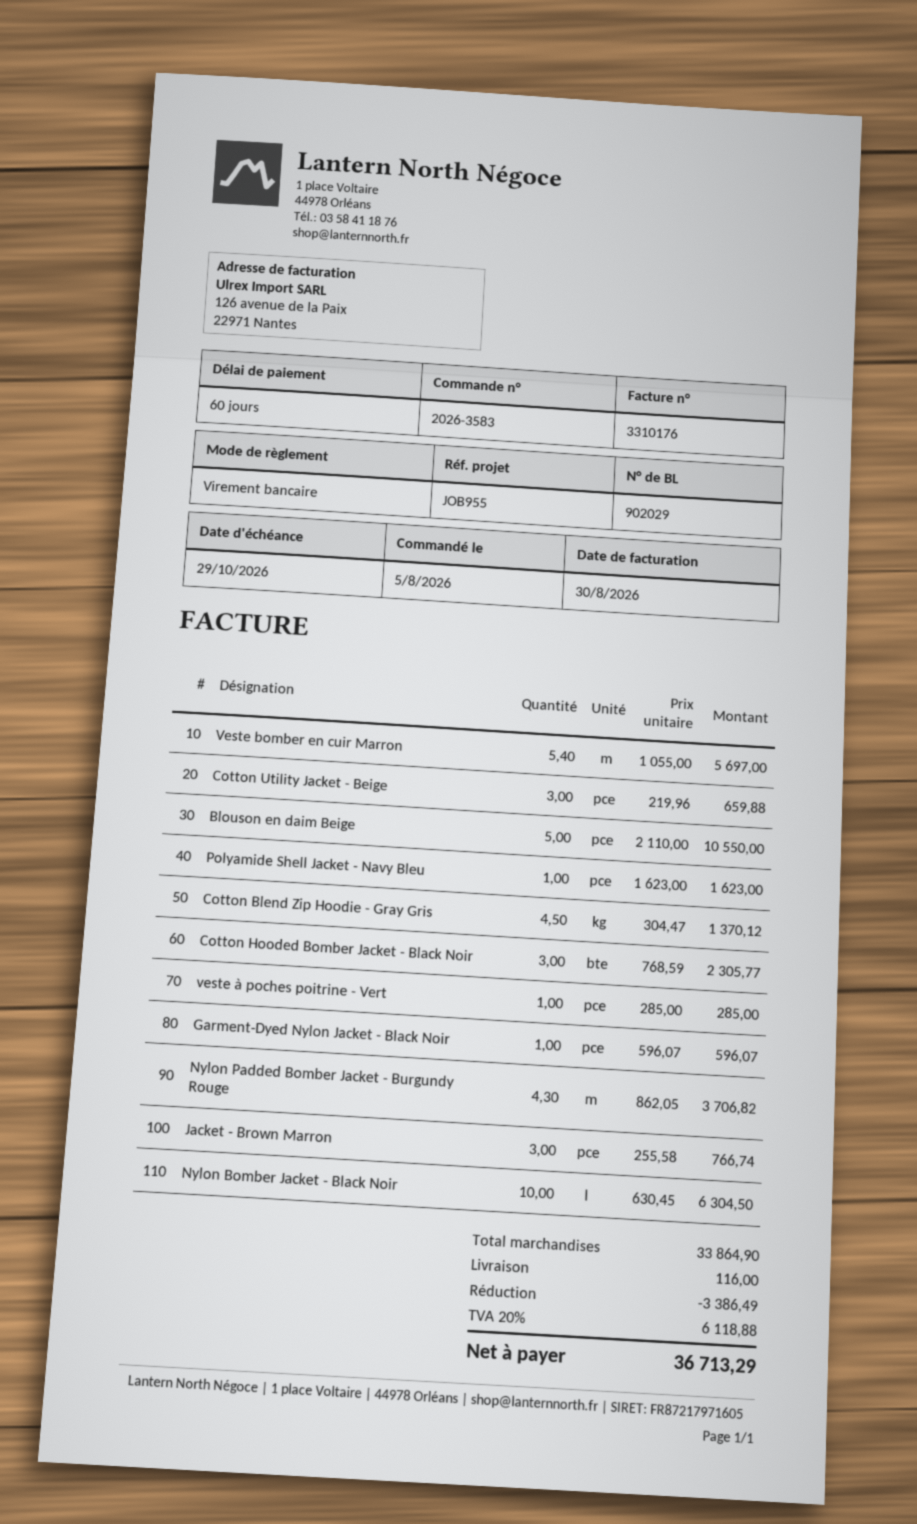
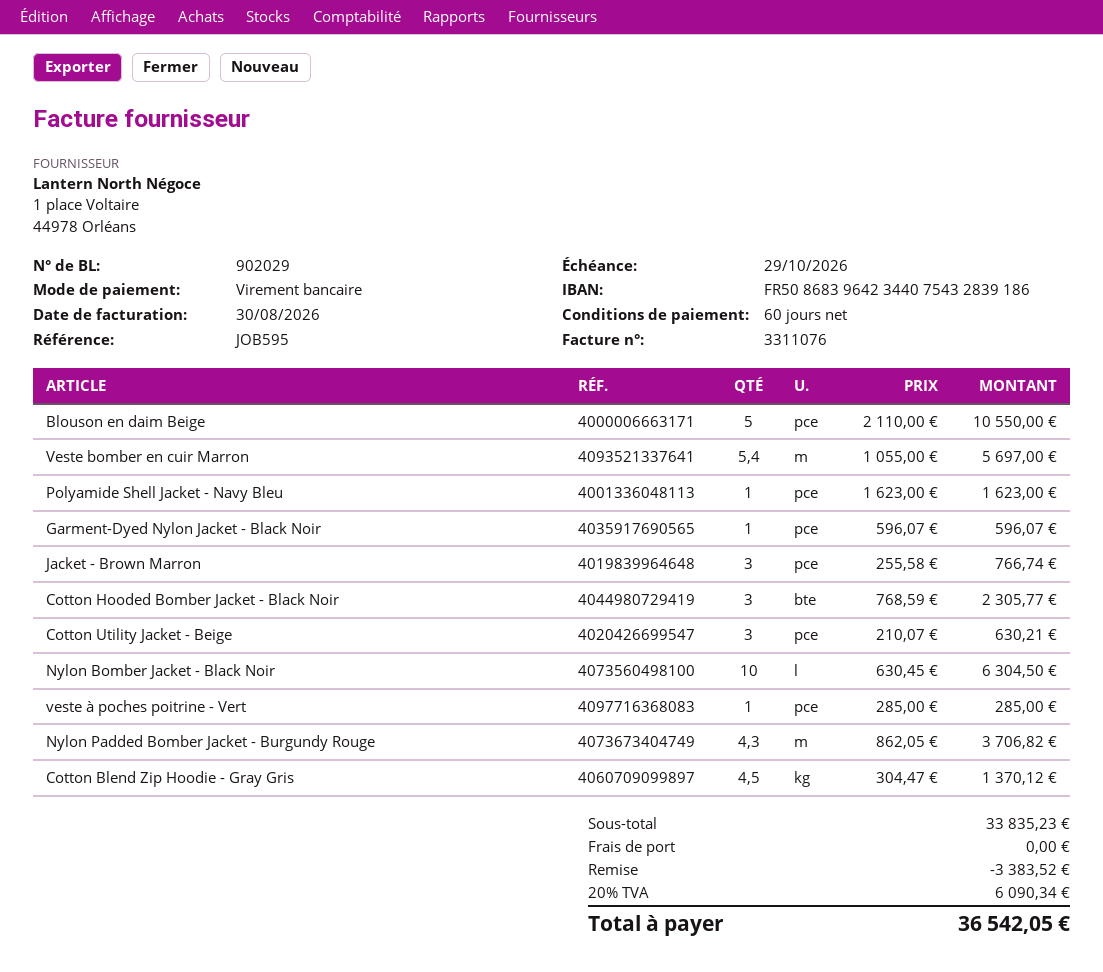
invoice number: 3310176 -> 3311076
reference: JOB955 -> JOB595
Cotton Utility Jacket - Beige: 3 x 219.96 = 659.88 -> 3 x 210.07 = 630.21
subtotal: 33864.90 -> 33835.23
discount: 3386.49 -> 3383.52
shipping: 116.00 -> 0.00
tax: 20% = 6118.88 -> 20% = 6090.34
total: 36713.29 -> 36542.05

